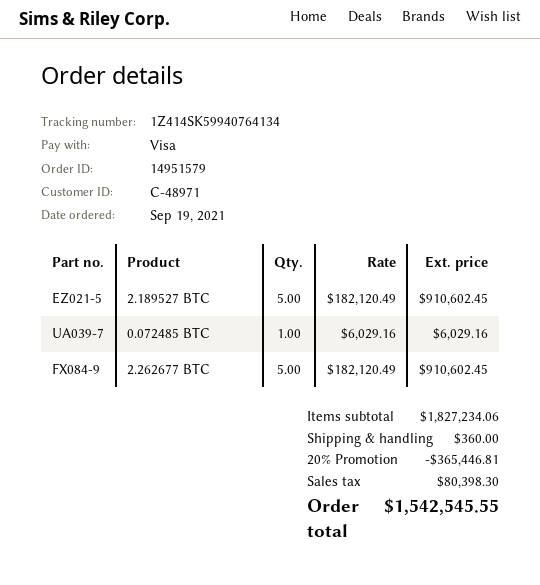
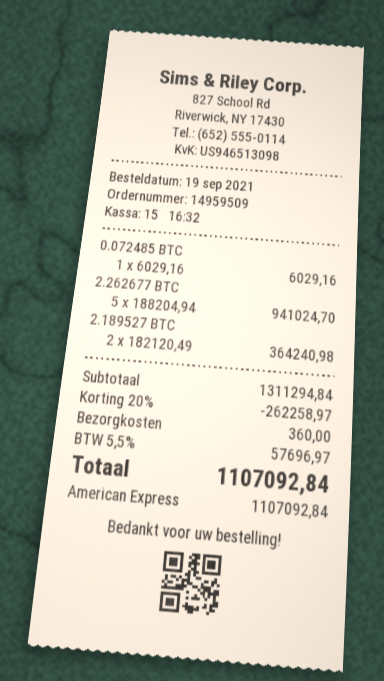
order number: 14951579 -> 14959509
payment method: Visa -> American Express
2.189527 BTC: 5 x 182120.49 = 910602.45 -> 2 x 182120.49 = 364240.98
2.262677 BTC: 5 x 182120.49 = 910602.45 -> 5 x 188204.94 = 941024.70
subtotal: 1827234.06 -> 1311294.84
discount: 20% = 365446.81 -> 20% = 262258.97
tax: 80398.30 -> 57696.97
total: 1542545.55 -> 1107092.84

